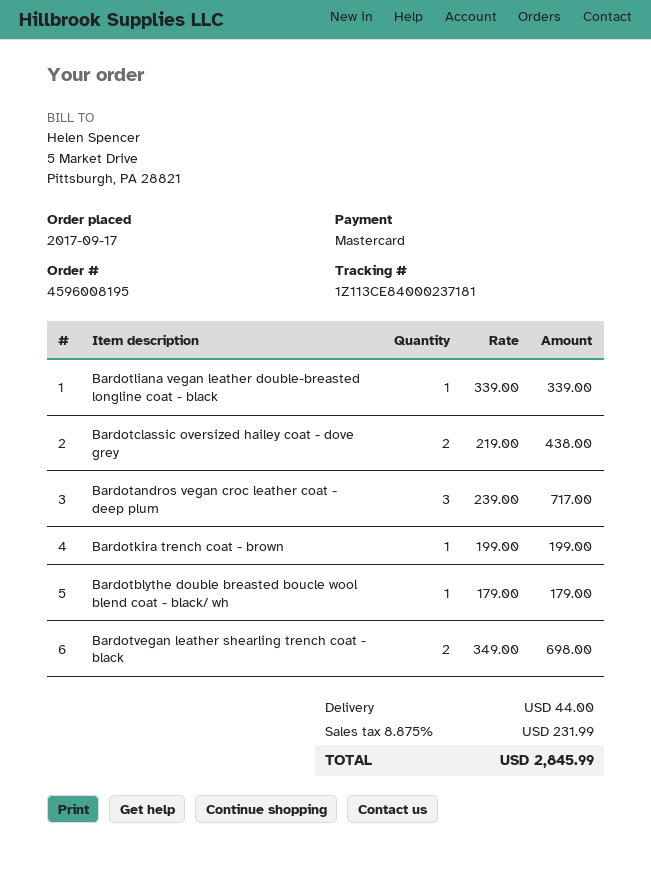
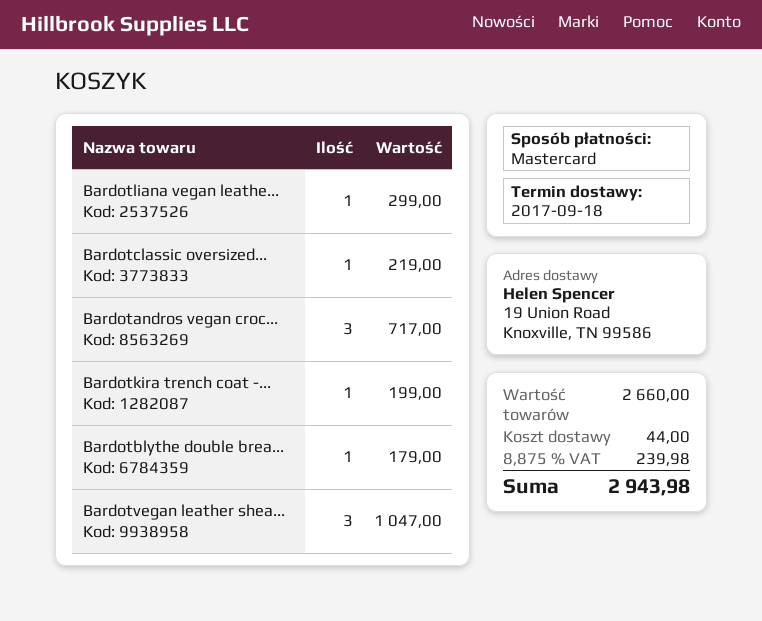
Bardotliana vegan leather double-breasted longline coat - black: 1 for 339.00 -> 1 for 299.00
Bardotclassic oversized hailey coat - dove grey: 2 for 438.00 -> 1 for 219.00
Bardotvegan leather shearling trench coat - black: 2 for 698.00 -> 3 for 1047.00
tax: 8.875% = 231.99 -> 8.875% = 239.98
total: 2845.99 -> 2943.98

